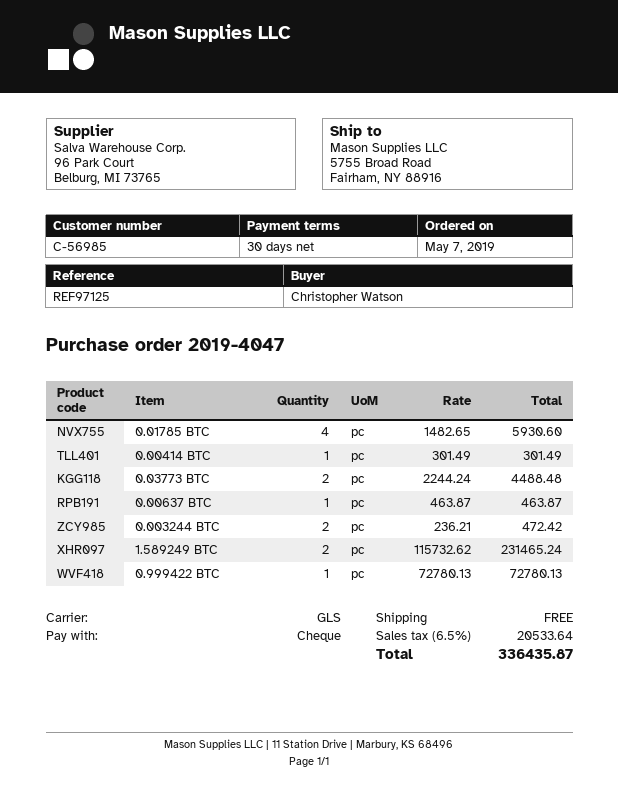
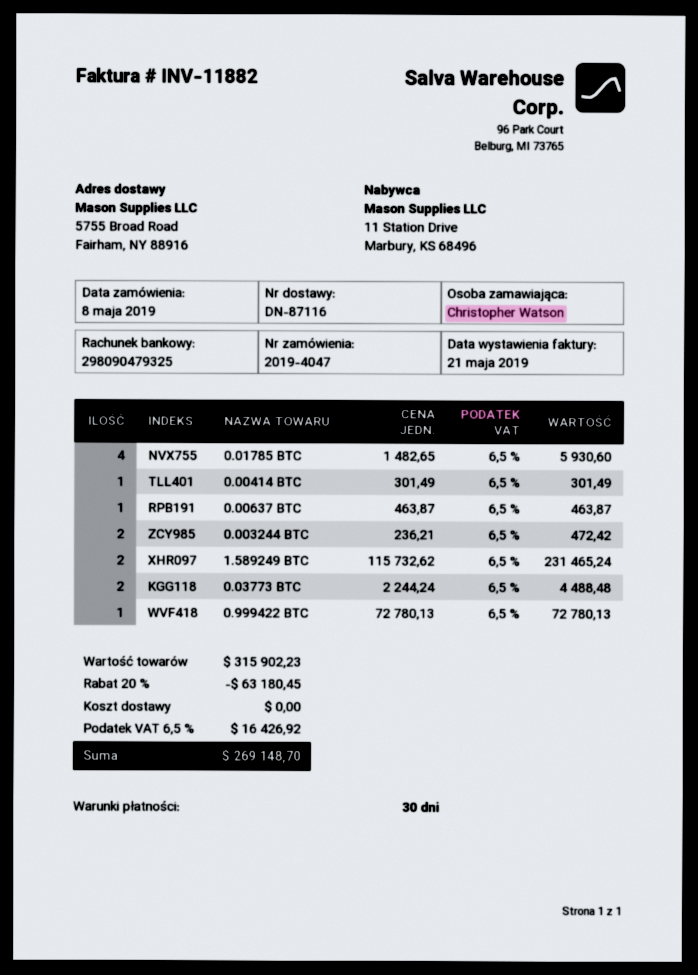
order date: 2019-05-07 -> 2019-05-08
discount: none -> 20% = 63180.45
tax: 6.5% = 20533.64 -> 6.5% = 16426.92
total: 336435.87 -> 269148.70

